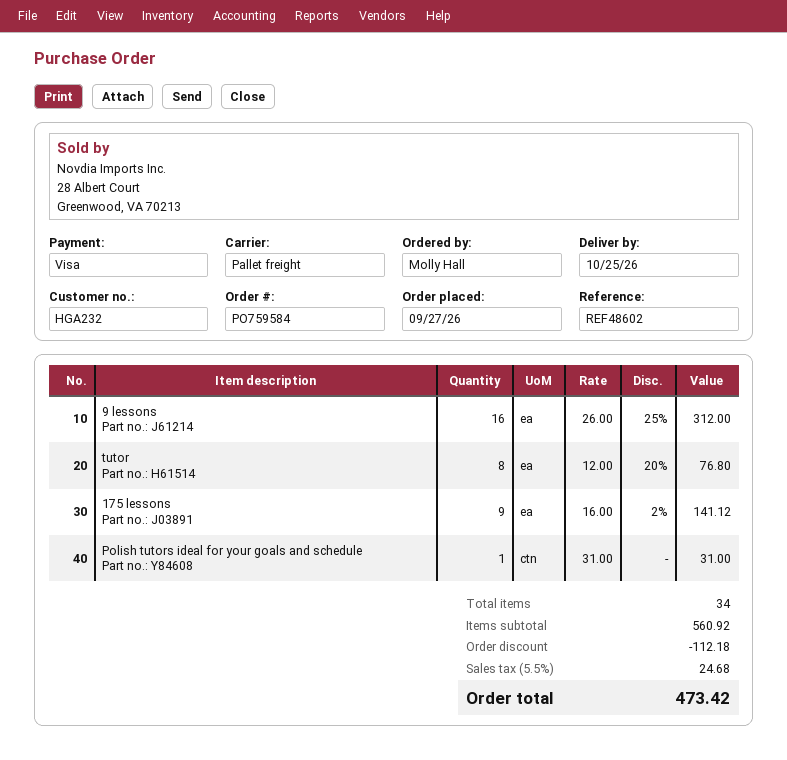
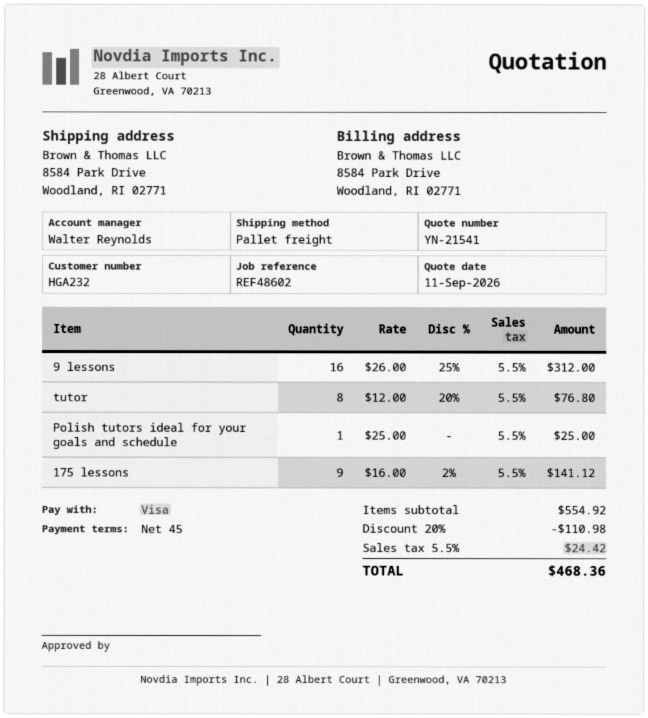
Polish tutors ideal for your goals and schedule: 1 x 31.00 = 31.00 -> 1 x 25.00 = 25.00
subtotal: 560.92 -> 554.92
discount: 112.18 -> 110.98
tax: 5.5% = 24.68 -> 5.5% = 24.42
total: 473.42 -> 468.36

